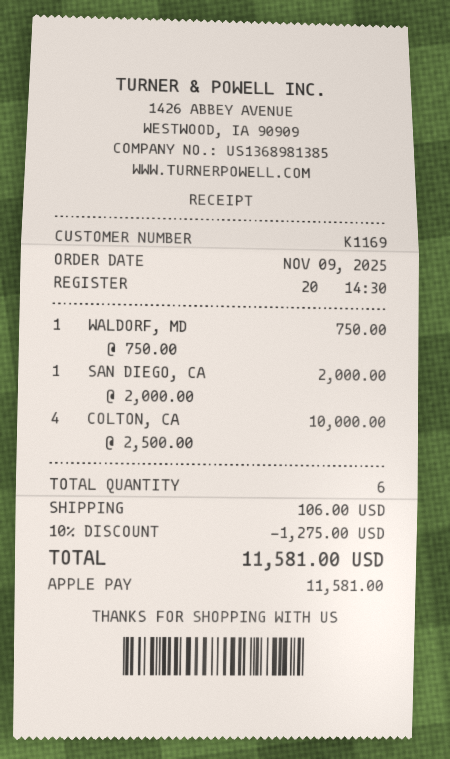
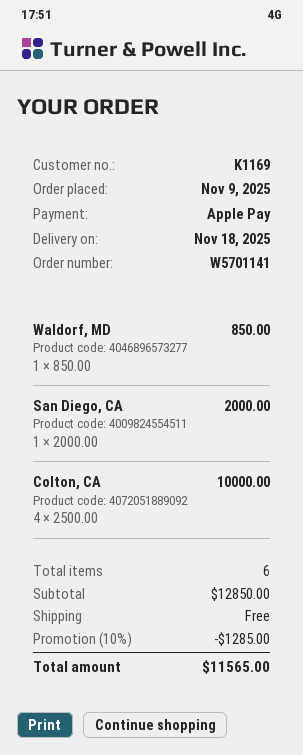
WALDORF, MD: 1 x 750.00 = 750.00 -> 1 x 850.00 = 850.00
discount: 10% = 1275.00 -> 10% = 1285.00
shipping: 106.00 -> 0.00
total: 11581.00 -> 11565.00

